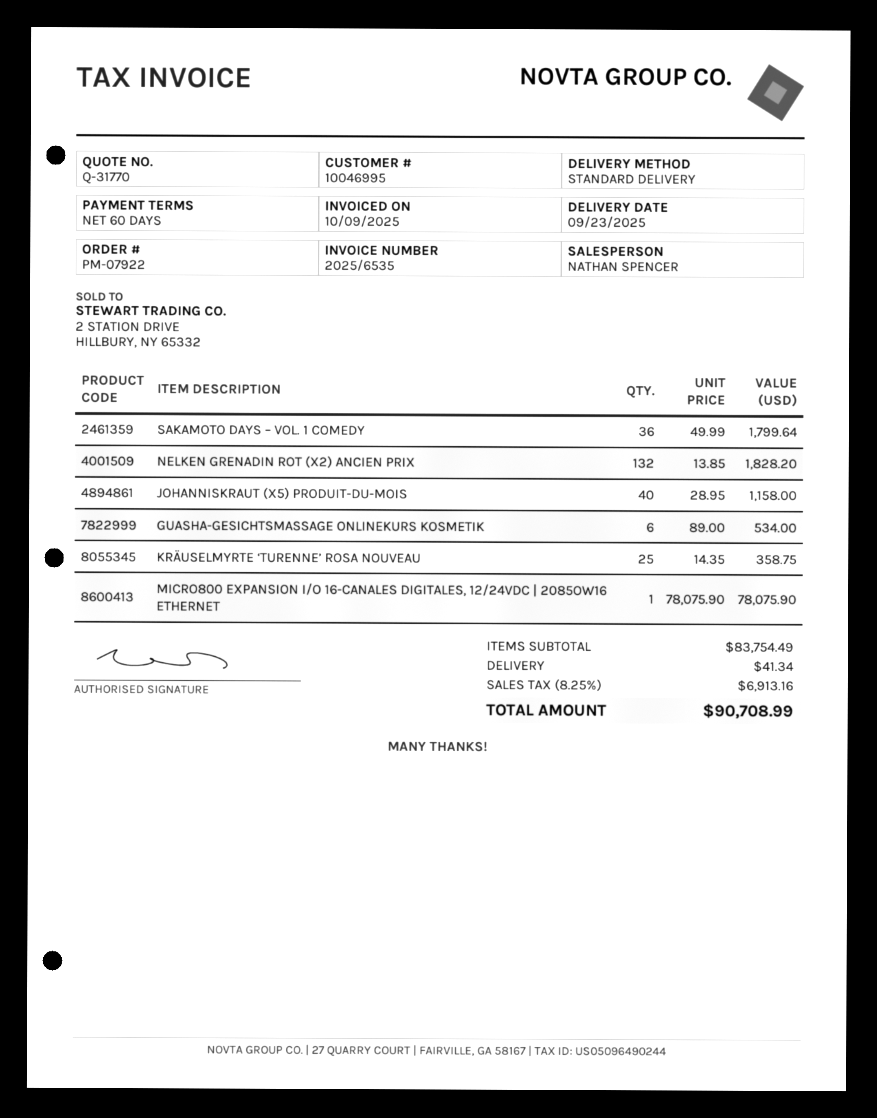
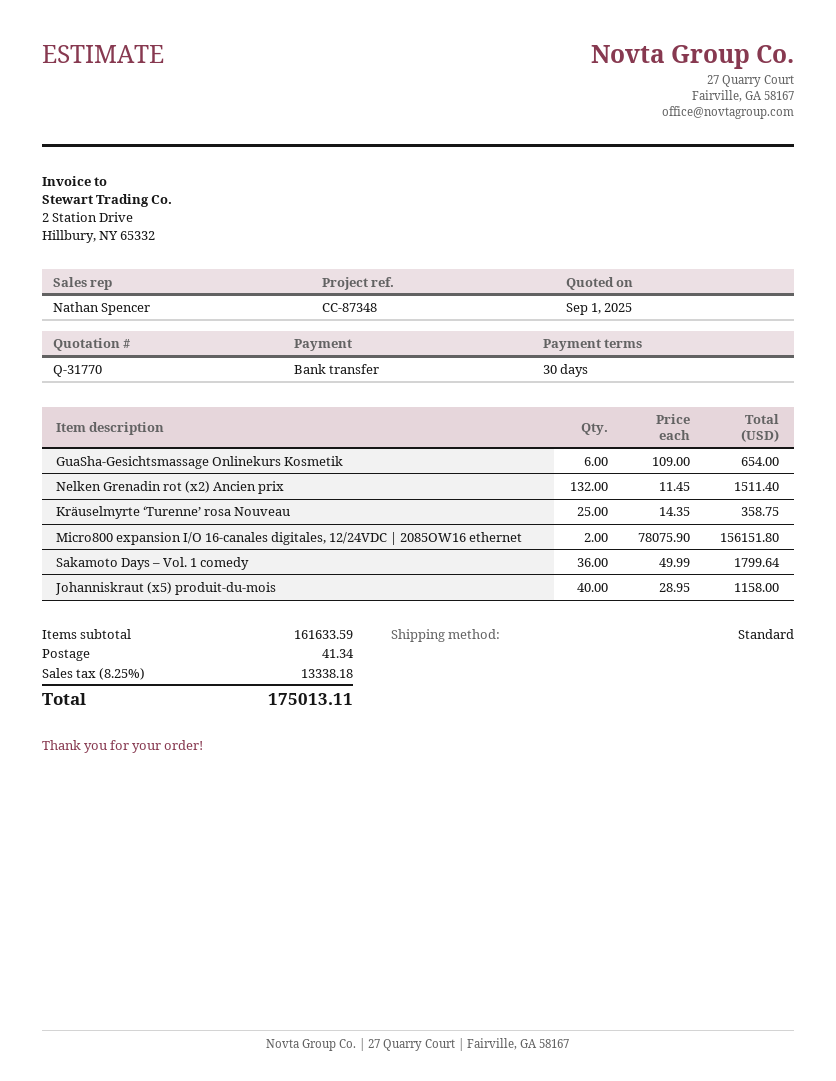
payment terms: 60 days -> 30 days
NELKEN GRENADIN ROT (X2) ANCIEN PRIX: 132 x 13.85 = 1828.20 -> 132 x 11.45 = 1511.40
GUASHA-GESICHTSMASSAGE ONLINEKURS KOSMETIK: 6 x 89.00 = 534.00 -> 6 x 109.00 = 654.00
MICRO800 EXPANSION I/O 16-CANALES DIGITALES, 12/24VDC | 2085OW16 ETHERNET: 1 x 78075.90 = 78075.90 -> 2 x 78075.90 = 156151.80
subtotal: 83754.49 -> 161633.59
tax: 8.25% = 6913.16 -> 8.25% = 13338.18
total: 90708.99 -> 175013.11

